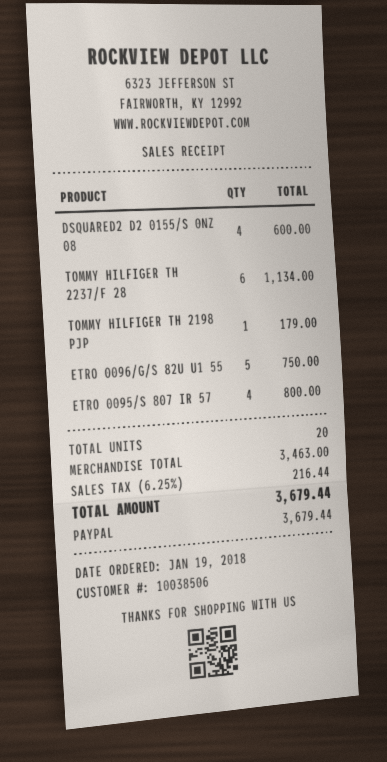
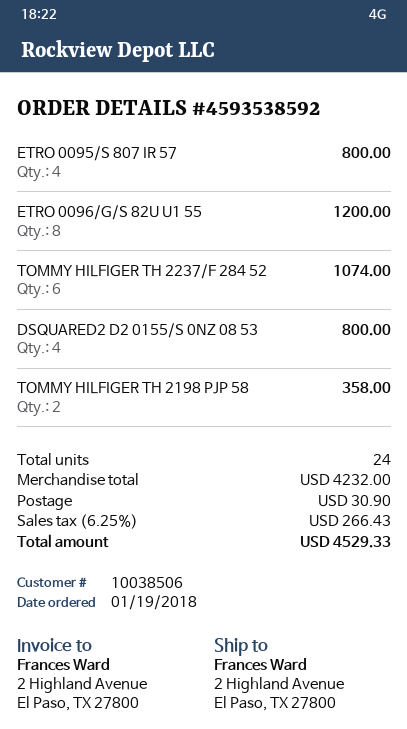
DSQUARED2 D2 0155/S 0NZ 08: 4 for 600.00 -> 4 for 800.00
TOMMY HILFIGER TH 2237/F 28: 6 for 1134.00 -> 6 for 1074.00
TOMMY HILFIGER TH 2198 PJP: 1 for 179.00 -> 2 for 358.00
ETRO 0096/G/S 82U U1 55: 5 for 750.00 -> 8 for 1200.00
total quantity: 20 -> 24
subtotal: 3463.00 -> 4232.00
shipping: none -> 30.90
tax: 6.25% = 216.44 -> 6.25% = 266.43
total: 3679.44 -> 4529.33

